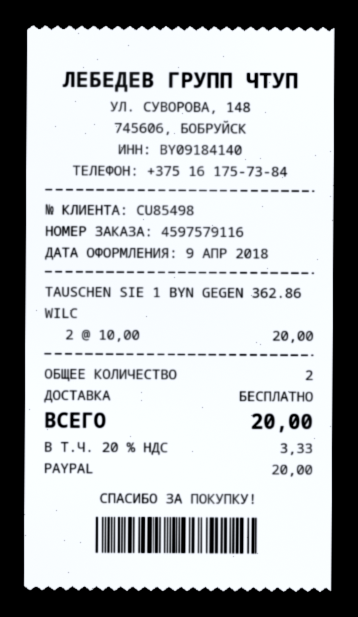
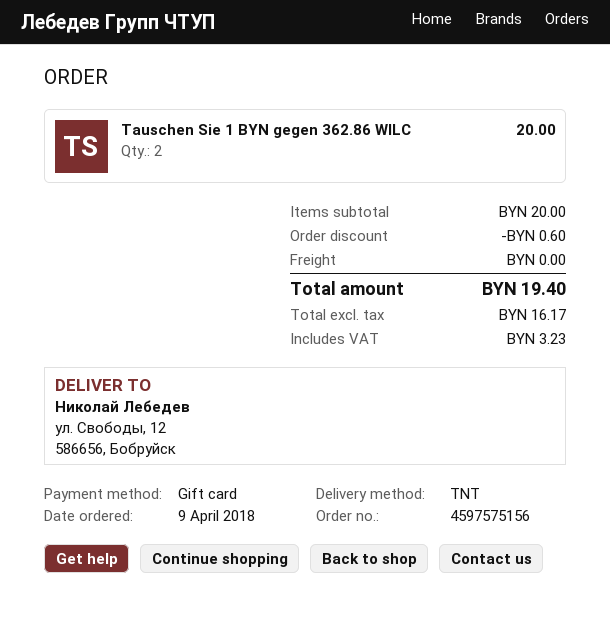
order number: 4597579116 -> 4597575156
payment method: PayPal -> gift card
discount: none -> 0.60
tax: 3.33 -> 3.23
total: 20.00 -> 19.40

